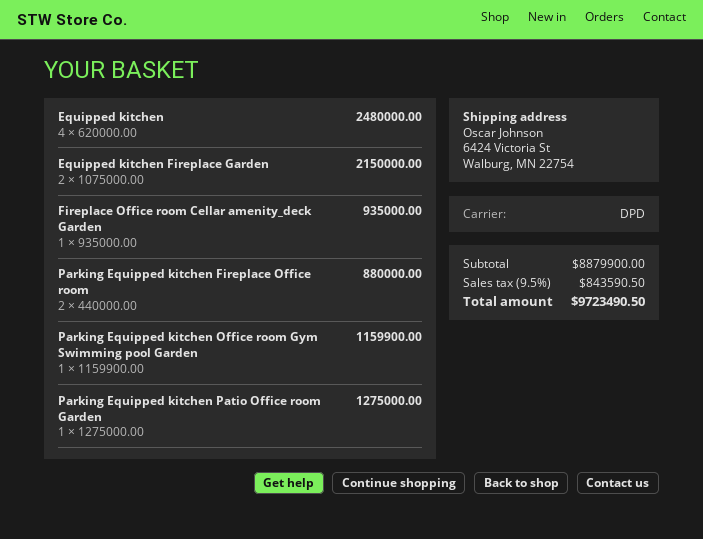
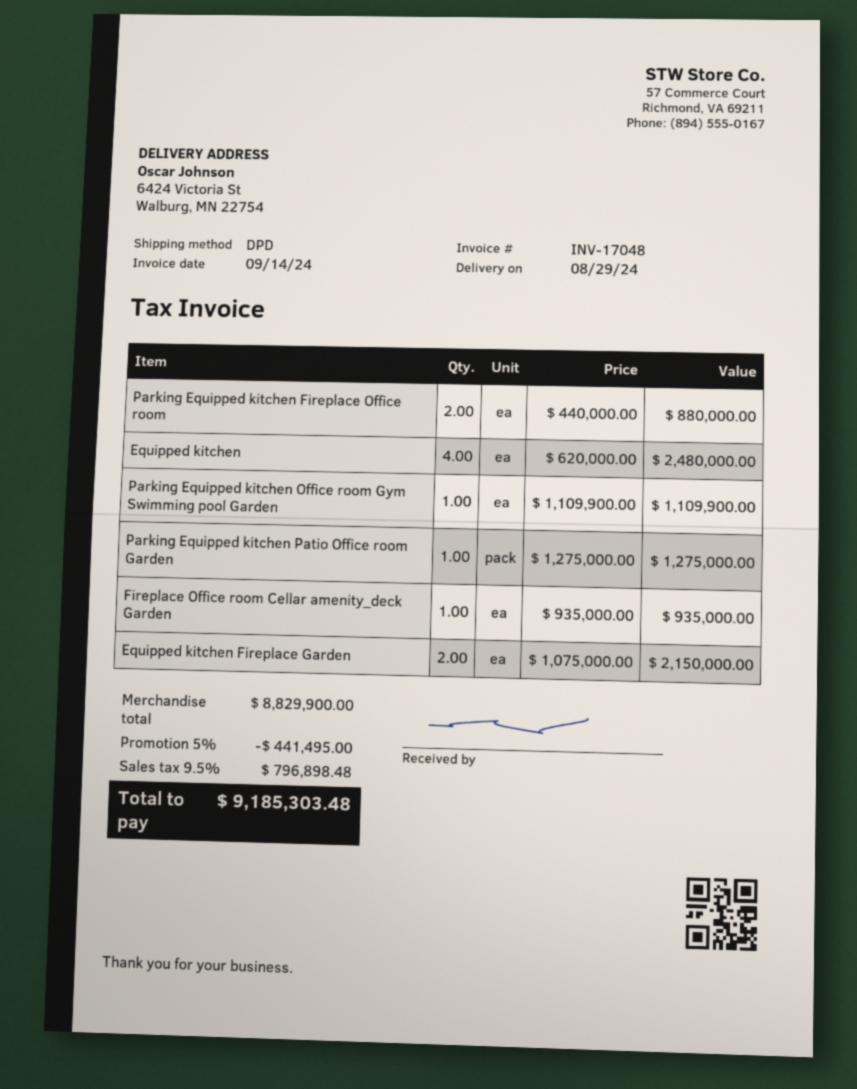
Parking Equipped kitchen Office room Gym Swimming pool Garden: 1 x 1159900.00 = 1159900.00 -> 1 x 1109900.00 = 1109900.00
subtotal: 8879900.00 -> 8829900.00
discount: none -> 5% = 441495.00
tax: 9.5% = 843590.50 -> 9.5% = 796898.48
total: 9723490.50 -> 9185303.48

